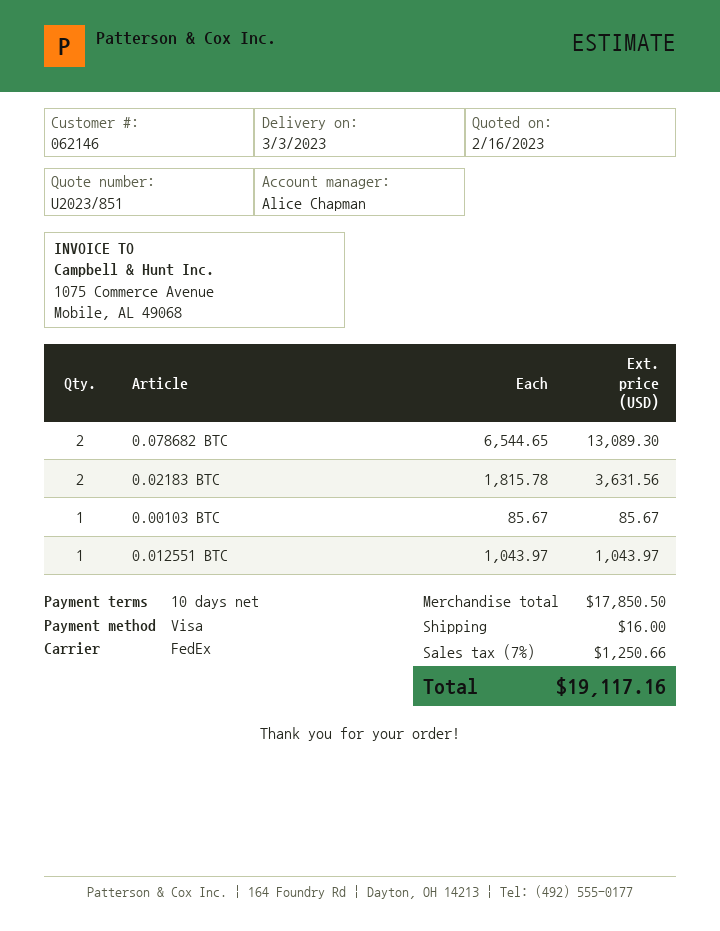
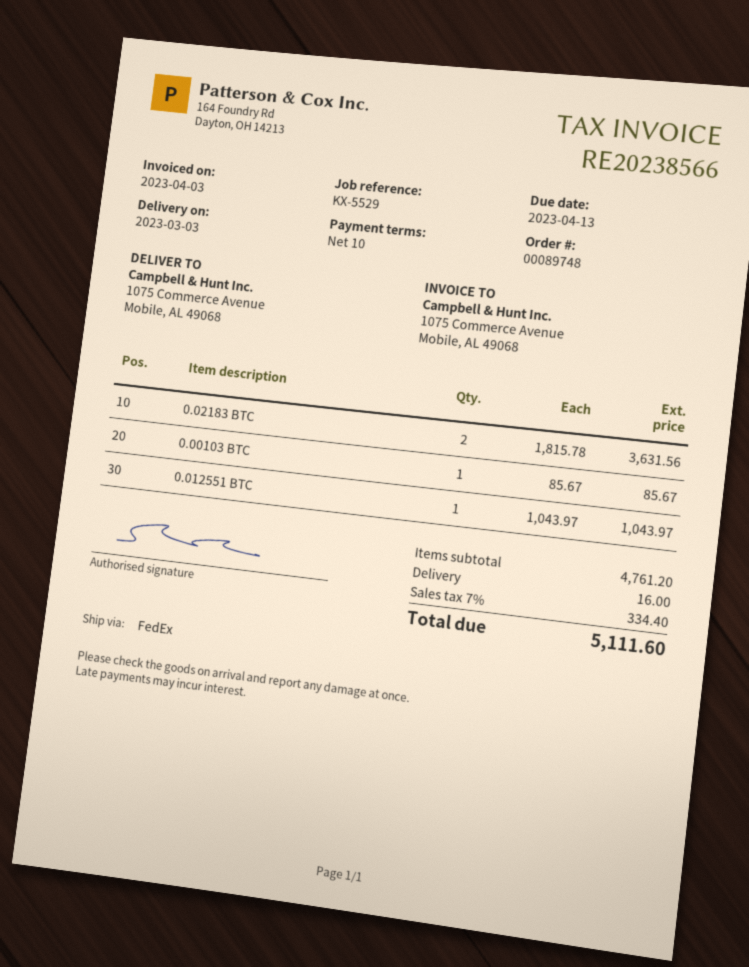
0.078682 BTC: 2 x 6544.65 = 13089.30 -> none
subtotal: 17850.50 -> 4761.20
tax: 7% = 1250.66 -> 7% = 334.40
total: 19117.16 -> 5111.60

